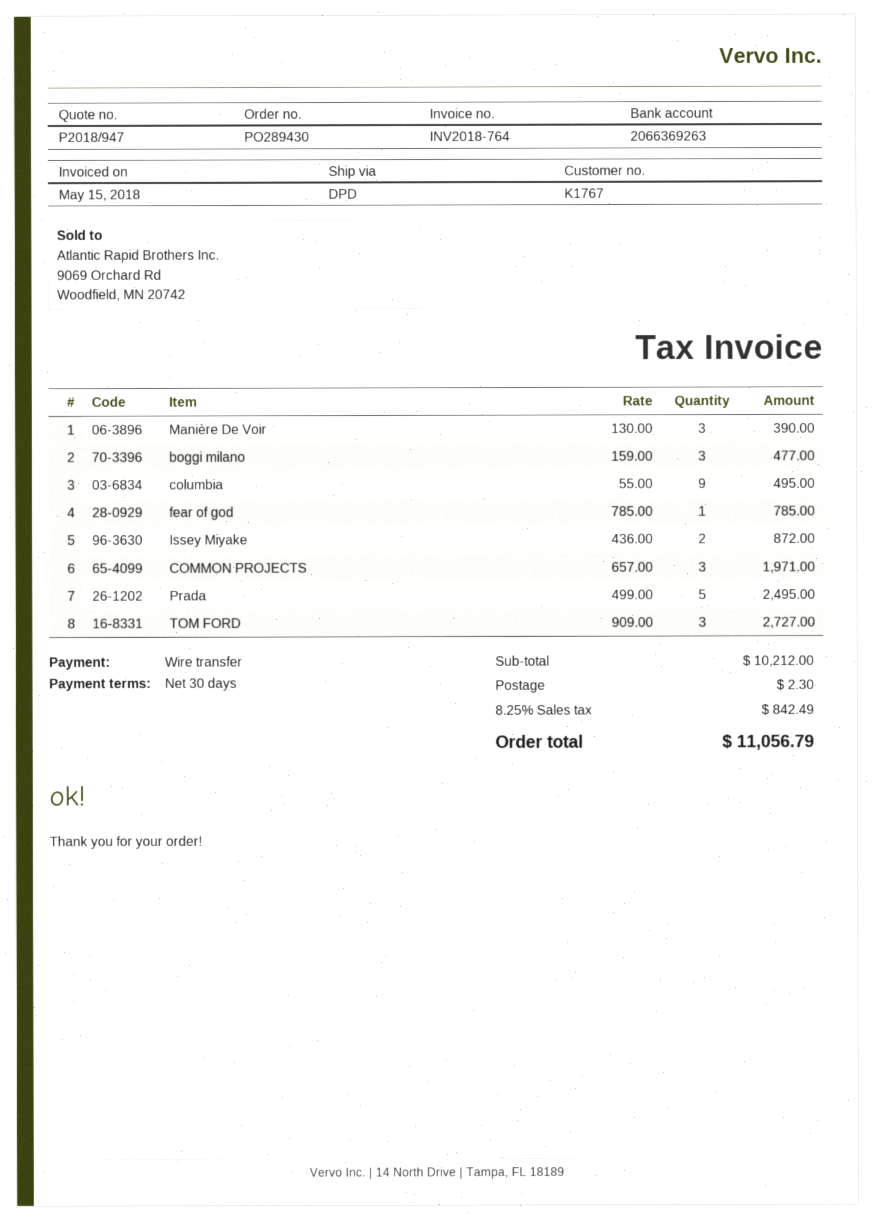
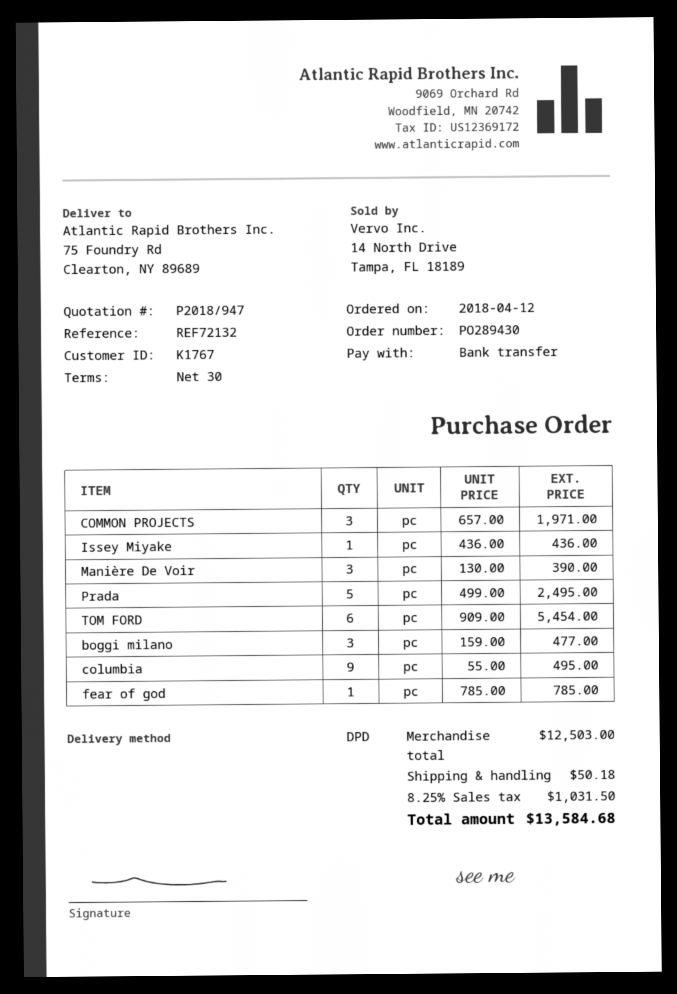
Issey Miyake: 2 x 436.00 = 872.00 -> 1 x 436.00 = 436.00
TOM FORD: 3 x 909.00 = 2727.00 -> 6 x 909.00 = 5454.00
subtotal: 10212.00 -> 12503.00
shipping: 2.30 -> 50.18
tax: 8.25% = 842.49 -> 8.25% = 1031.50
total: 11056.79 -> 13584.68

